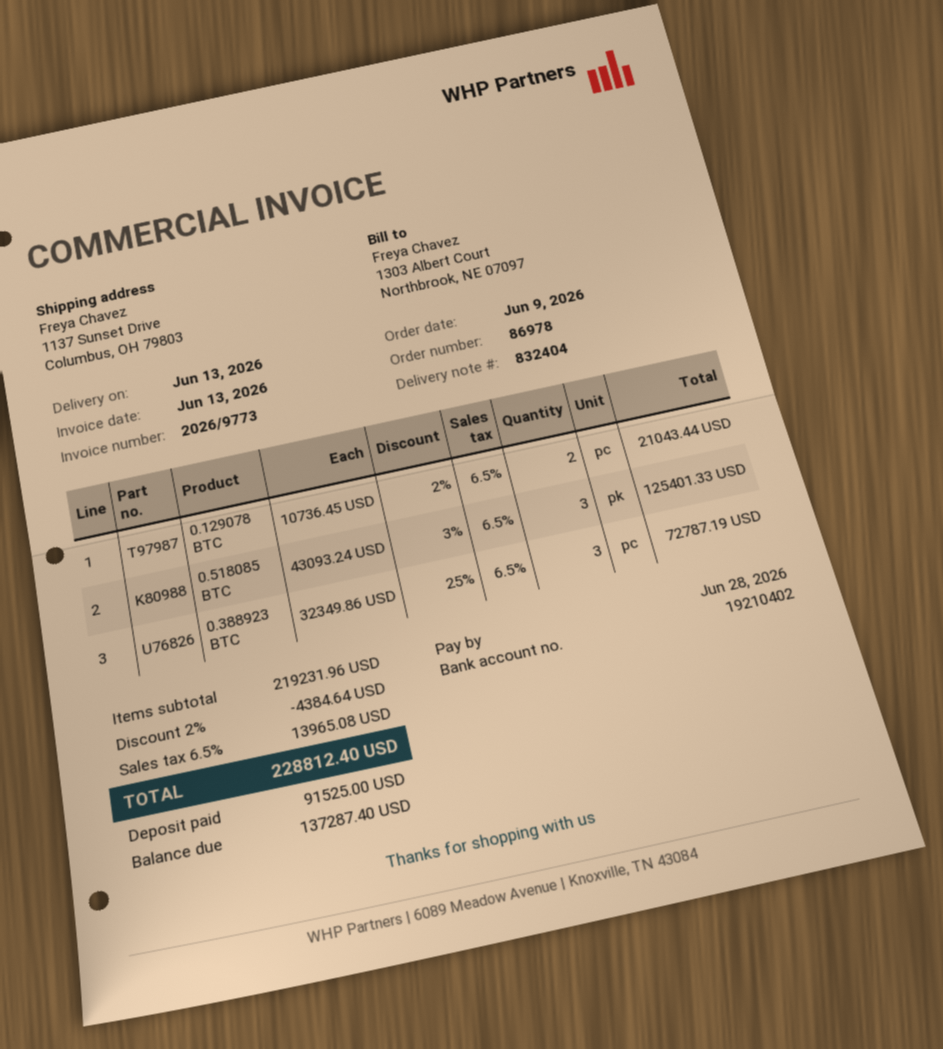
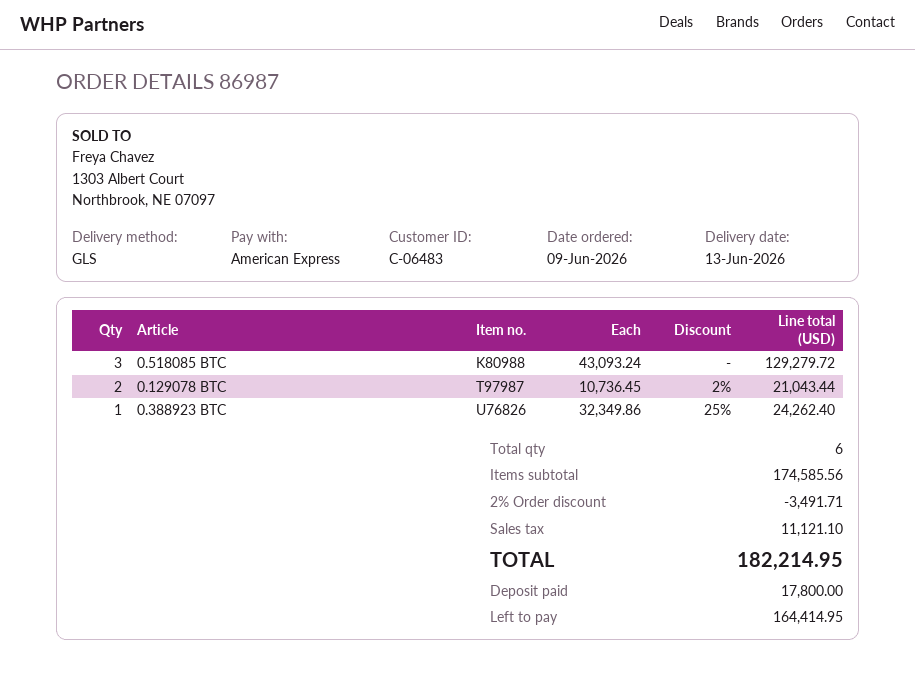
order number: 86978 -> 86987
0.518085 BTC: 3 x 43093.24 - 3% = 125401.33 -> 3 x 43093.24 = 129279.72
0.388923 BTC: 3 x 32349.86 - 25% = 72787.19 -> 1 x 32349.86 - 25% = 24262.40
subtotal: 219231.96 -> 174585.56
discount: 2% = 4384.64 -> 2% = 3491.71
tax: 13965.08 -> 11121.10
total: 228812.40 -> 182214.95
deposit: 91525.00 -> 17800.00
balance: 137287.40 -> 164414.95

